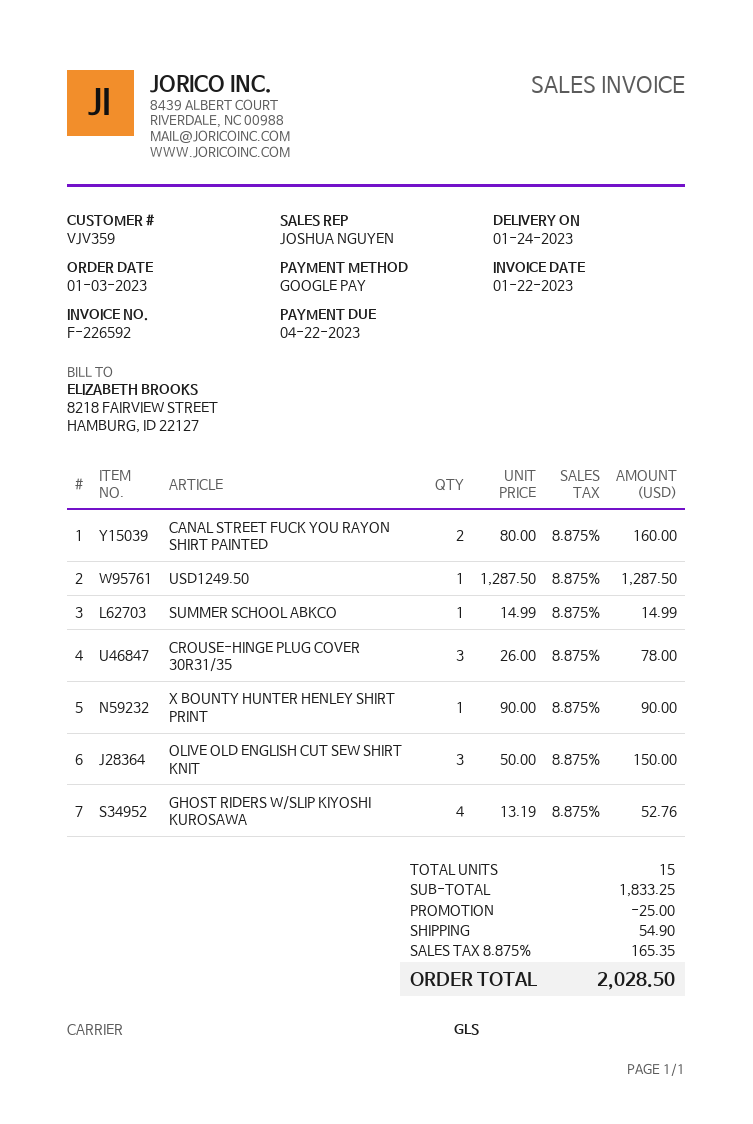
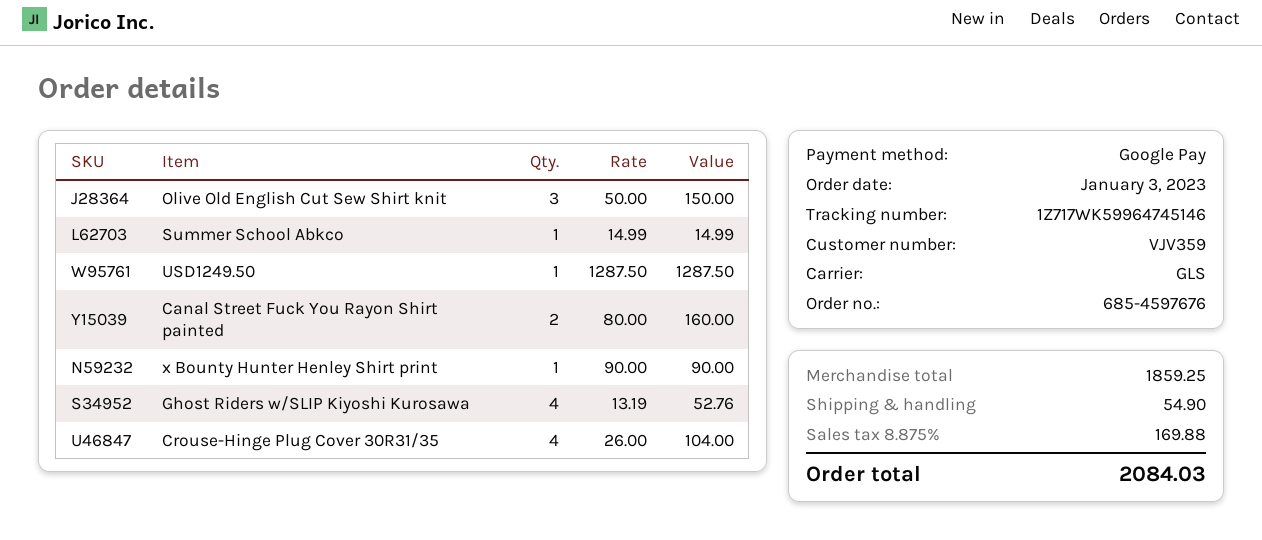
CROUSE-HINGE PLUG COVER 30R31/35: 3 x 26.00 = 78.00 -> 4 x 26.00 = 104.00
subtotal: 1833.25 -> 1859.25
discount: 25.00 -> none
tax: 8.875% = 165.35 -> 8.875% = 169.88
total: 2028.50 -> 2084.03

